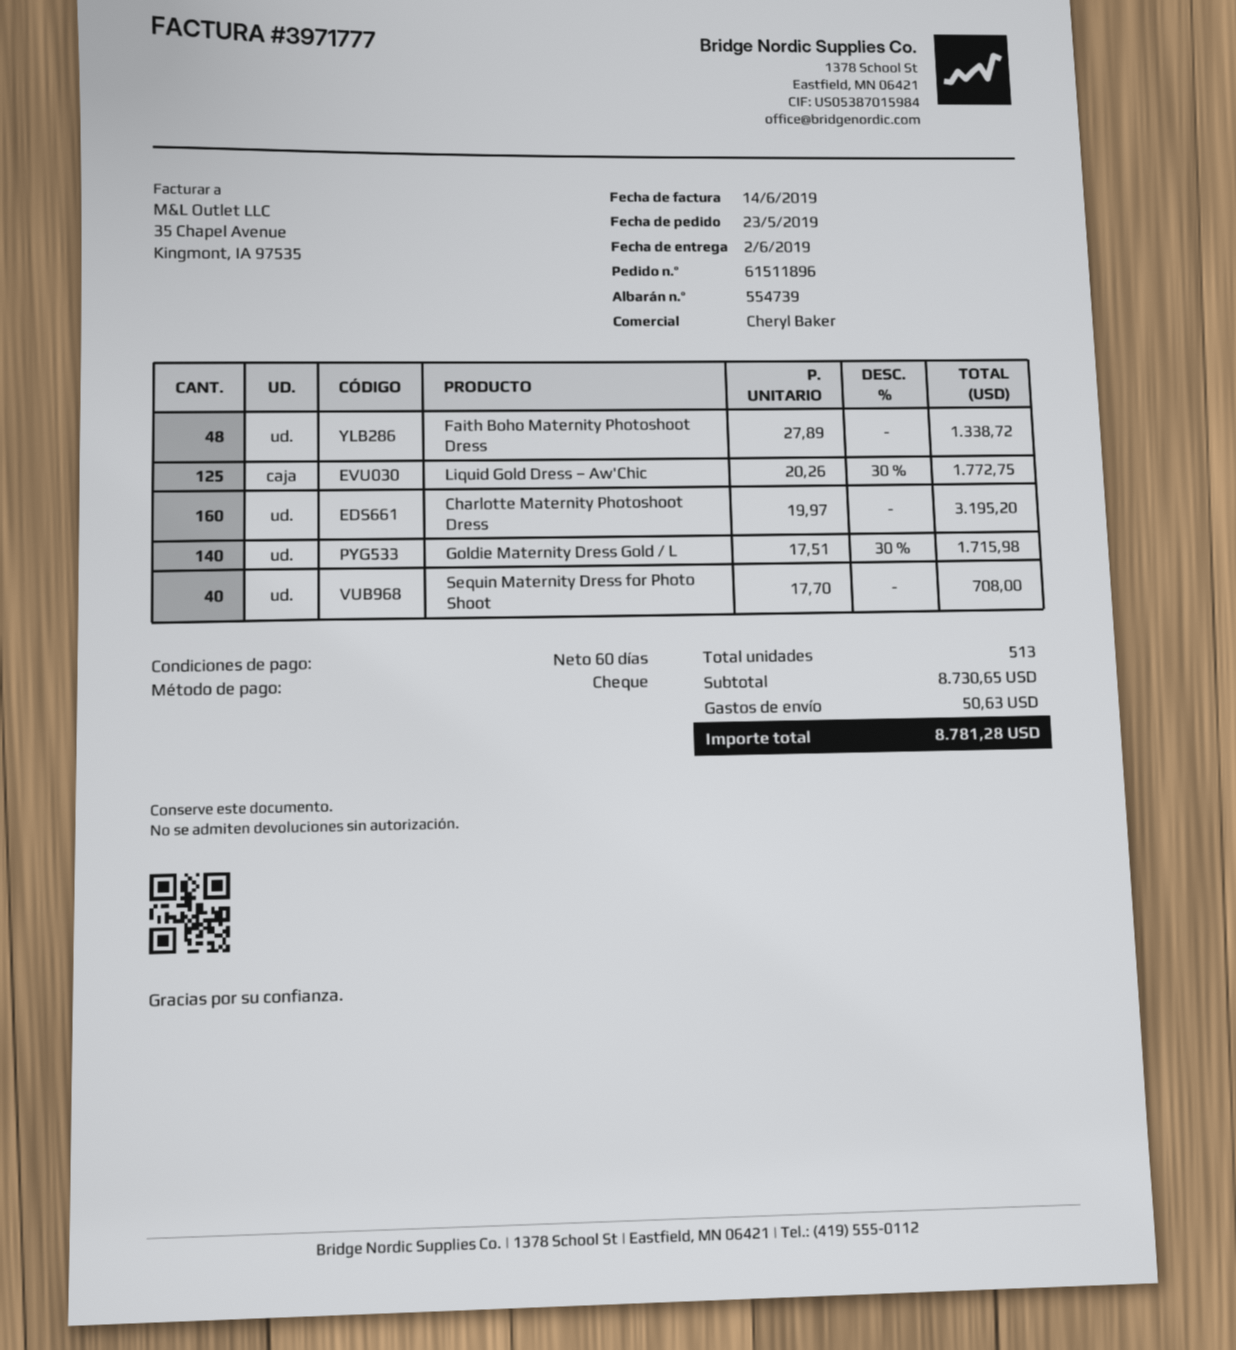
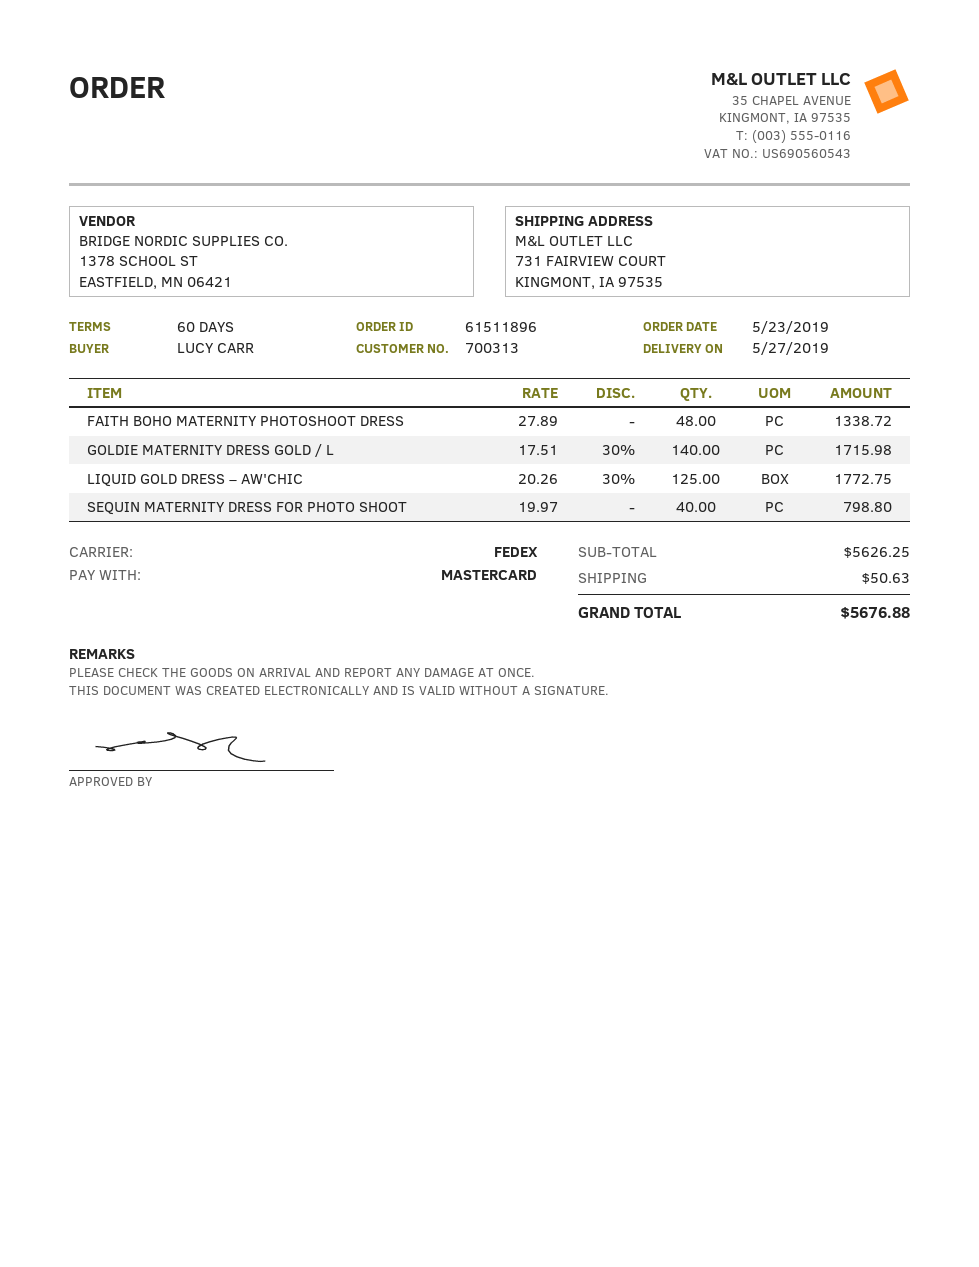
delivery date: 2019-06-02 -> 2019-05-27
payment method: cheque -> Mastercard
Charlotte Maternity Photoshoot Dress: 160 x 19.97 = 3195.20 -> none
Sequin Maternity Dress for Photo Shoot: 40 x 17.70 = 708.00 -> 40 x 19.97 = 798.80
subtotal: 8730.65 -> 5626.25
total: 8781.28 -> 5676.88

